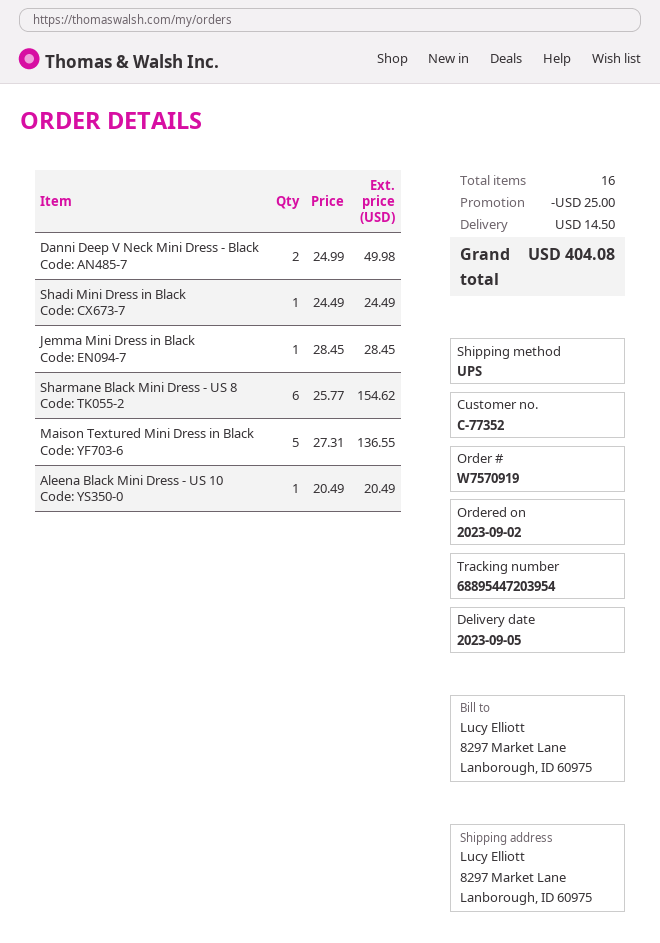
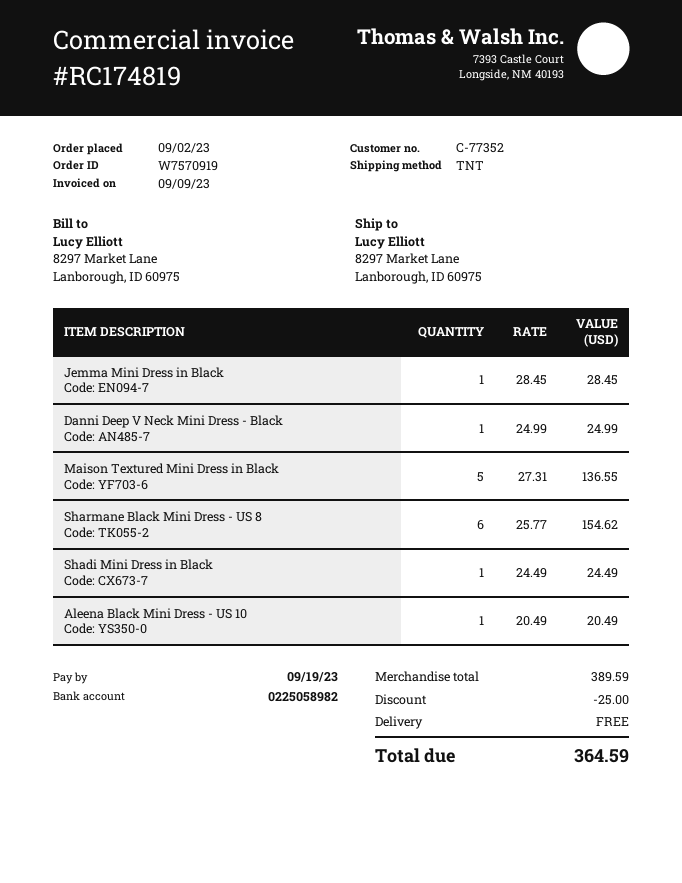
shipping method: UPS -> TNT
Danni Deep V Neck Mini Dress - Black: 2 x 24.99 = 49.98 -> 1 x 24.99 = 24.99
shipping: 14.50 -> 0.00
total: 404.08 -> 364.59

